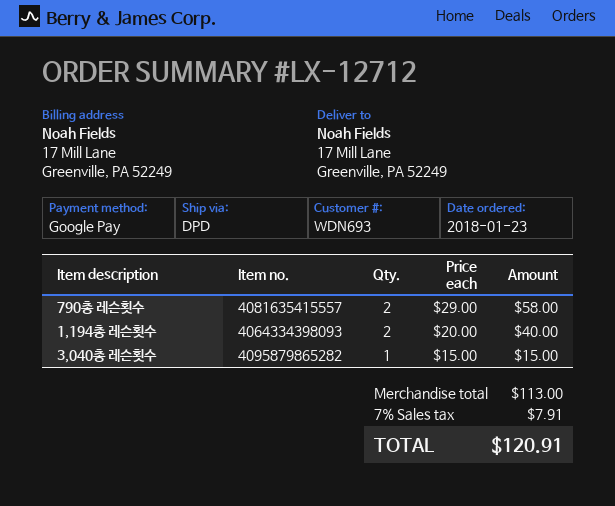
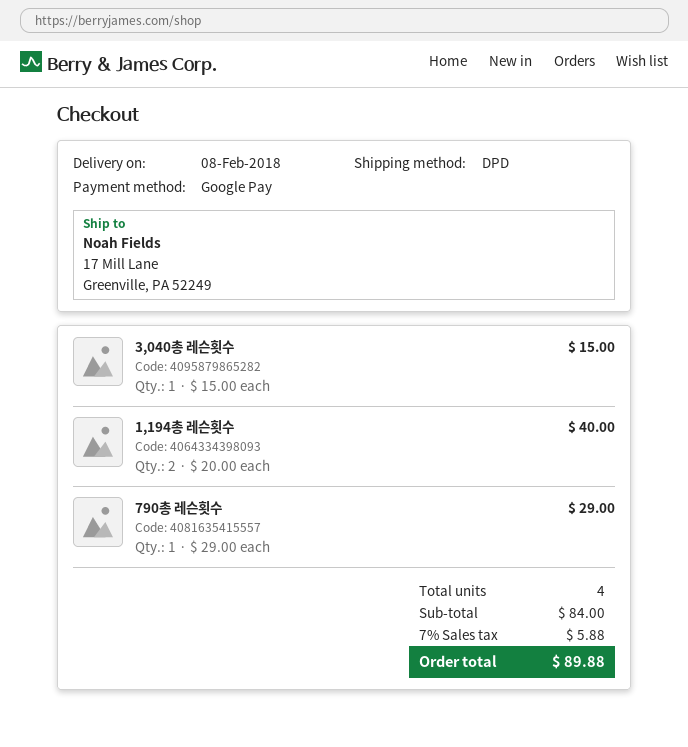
790총 레슨횟수: 2 x 29.00 = 58.00 -> 1 x 29.00 = 29.00
subtotal: 113.00 -> 84.00
tax: 7% = 7.91 -> 7% = 5.88
total: 120.91 -> 89.88

